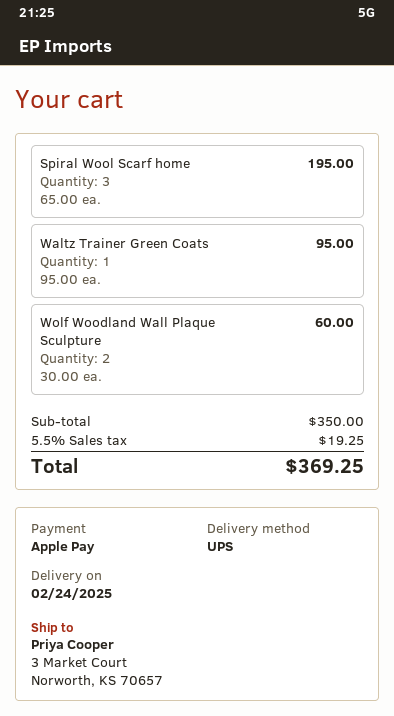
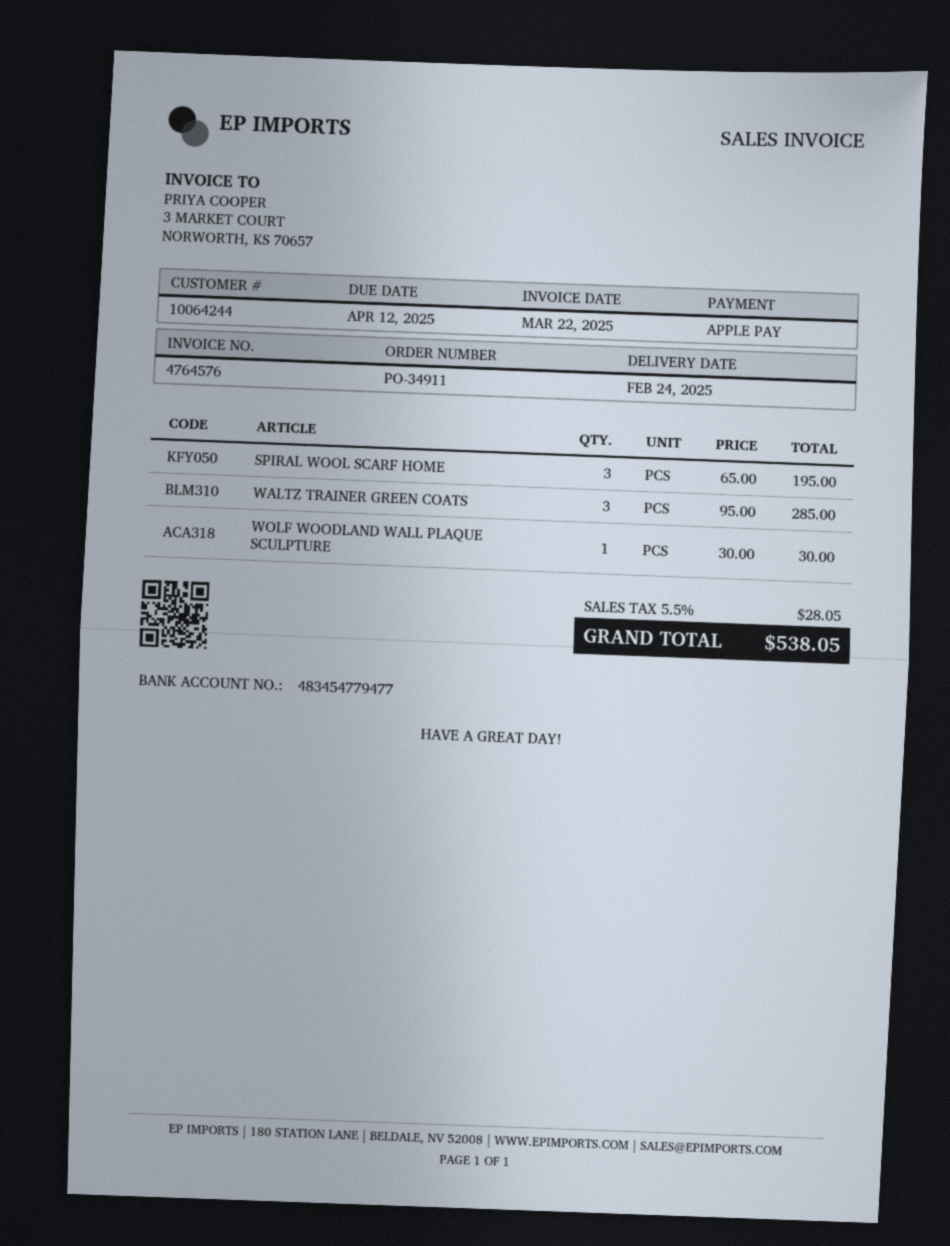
Waltz Trainer Green Coats: 1 x 95.00 = 95.00 -> 3 x 95.00 = 285.00
Wolf Woodland Wall Plaque Sculpture: 2 x 30.00 = 60.00 -> 1 x 30.00 = 30.00
tax: 5.5% = 19.25 -> 5.5% = 28.05
total: 369.25 -> 538.05

